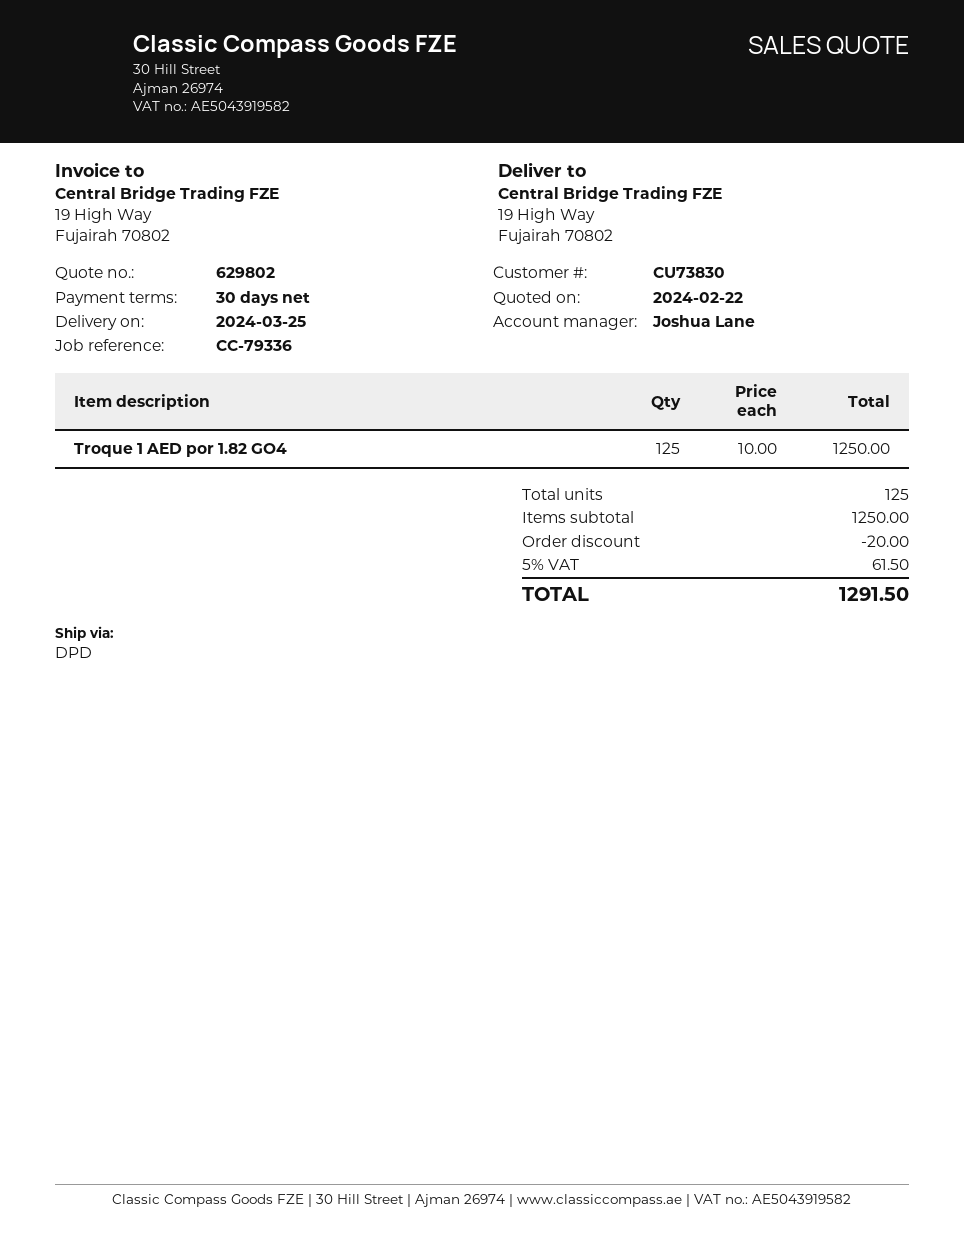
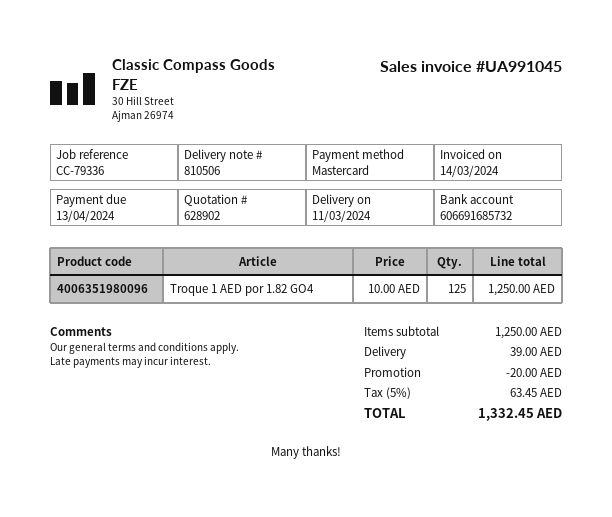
quote number: 629802 -> 628902
delivery date: 2024-03-25 -> 2024-03-11
shipping: none -> 39.00
tax: 5% = 61.50 -> 5% = 63.45
total: 1291.50 -> 1332.45

